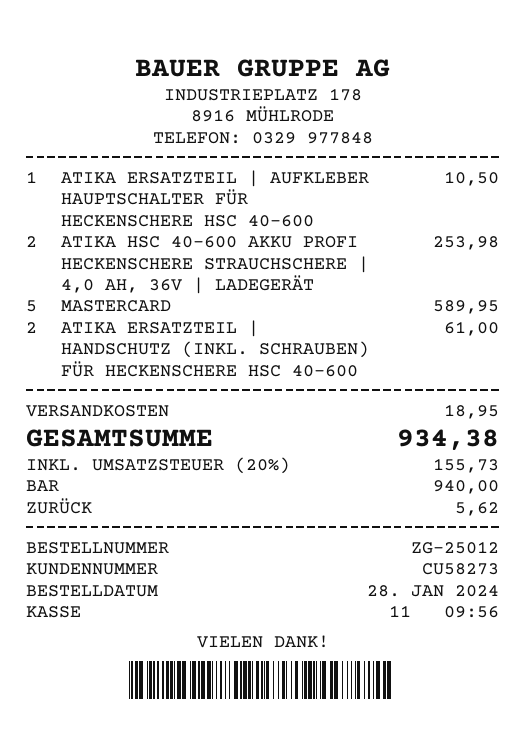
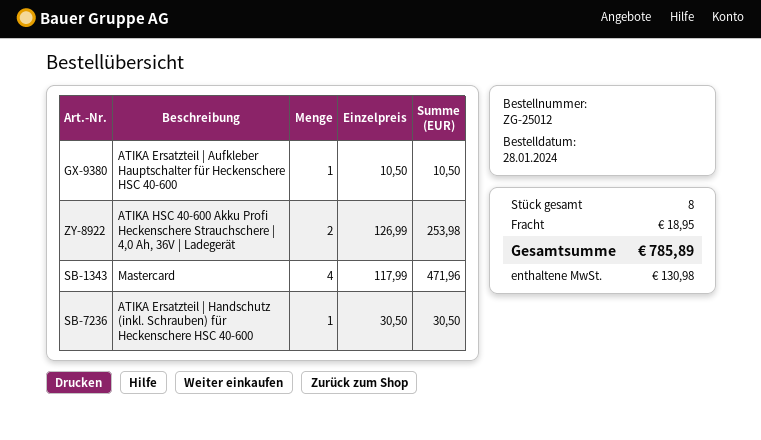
MASTERCARD: 5 for 589.95 -> 4 for 471.96
ATIKA ERSATZTEIL | HANDSCHUTZ (INKL. SCHRAUBEN) FÜR HECKENSCHERE HSC 40-600: 2 for 61.00 -> 1 for 30.50
tax: 155.73 -> 130.98
total: 934.38 -> 785.89

